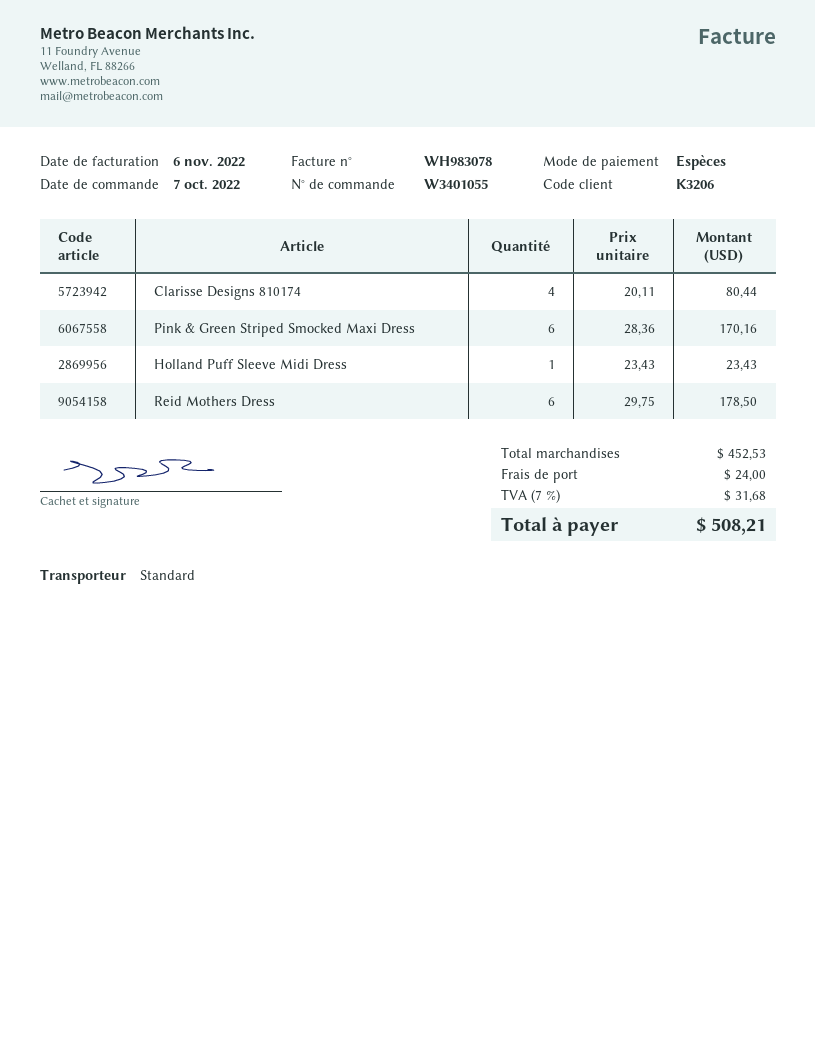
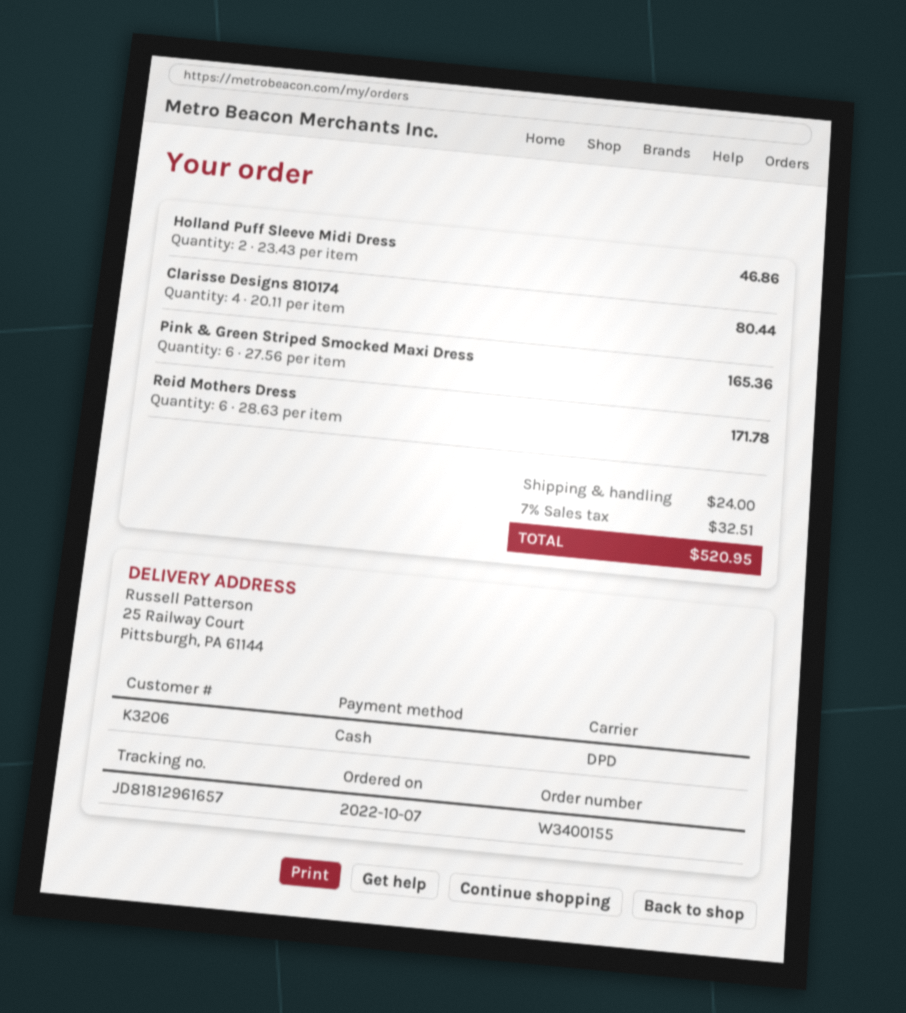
order number: W3401055 -> W3400155
shipping method: standard -> DPD
Pink & Green Striped Smocked Maxi Dress: 6 x 28.36 = 170.16 -> 6 x 27.56 = 165.36
Holland Puff Sleeve Midi Dress: 1 x 23.43 = 23.43 -> 2 x 23.43 = 46.86
Reid Mothers Dress: 6 x 29.75 = 178.50 -> 6 x 28.63 = 171.78
tax: 7% = 31.68 -> 7% = 32.51
total: 508.21 -> 520.95

